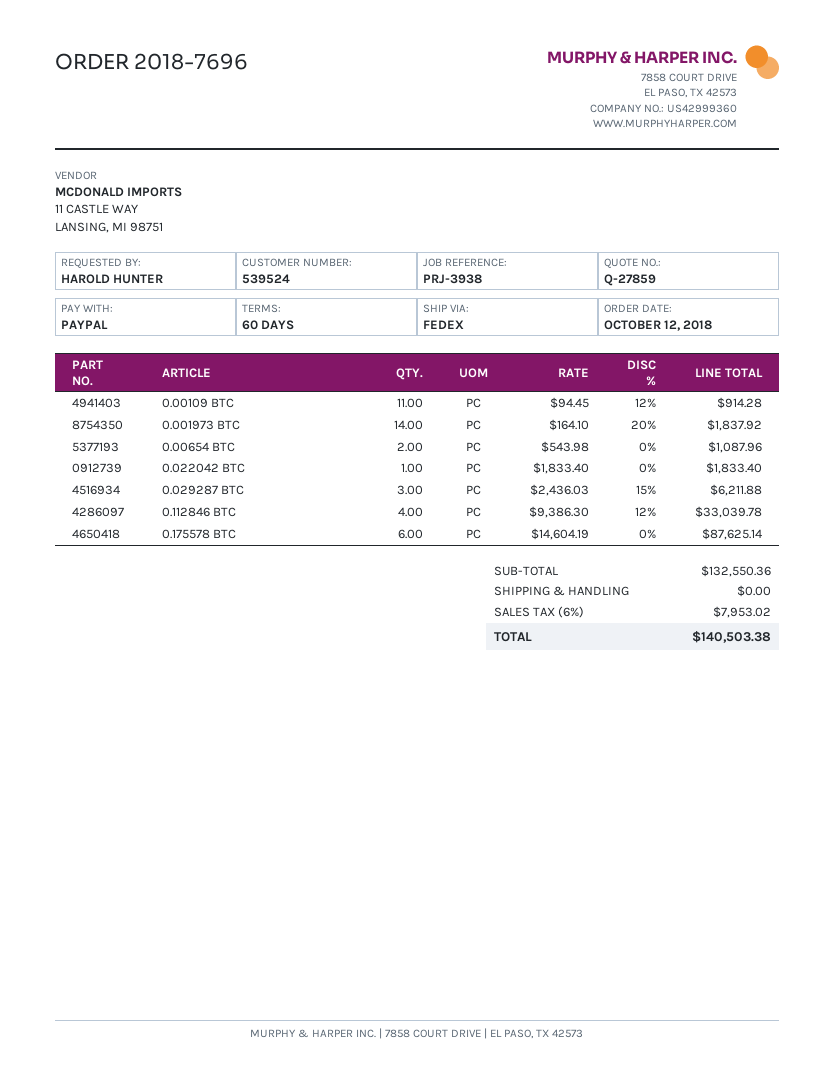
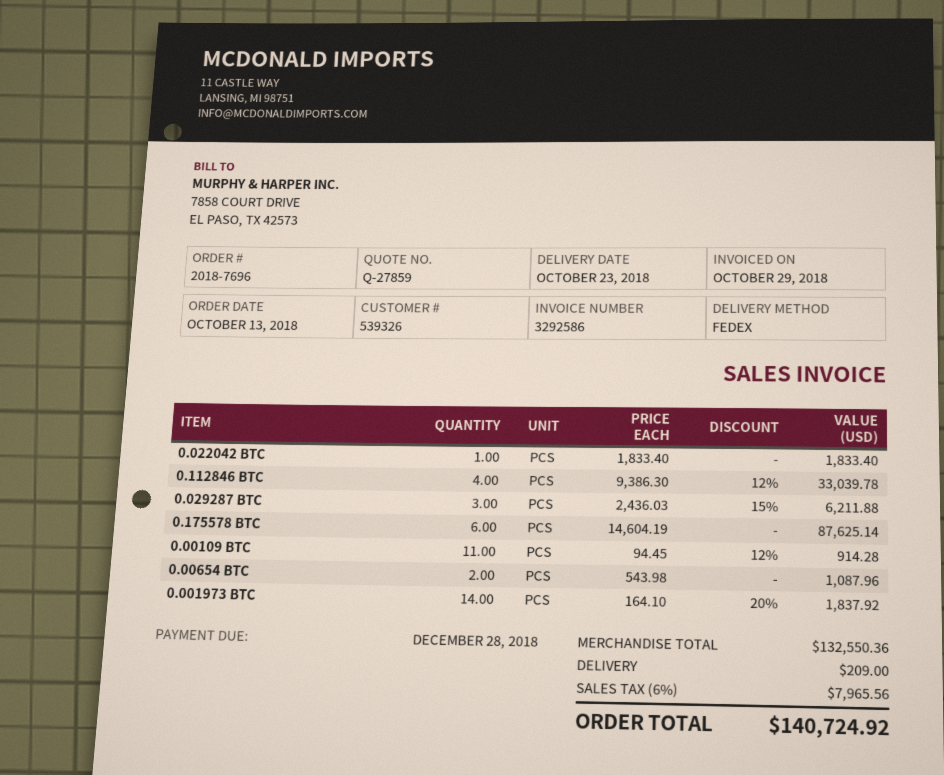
order date: 2018-10-12 -> 2018-10-13
customer number: 539524 -> 539326
shipping: 0.00 -> 209.00
tax: 6% = 7953.02 -> 6% = 7965.56
total: 140503.38 -> 140724.92

